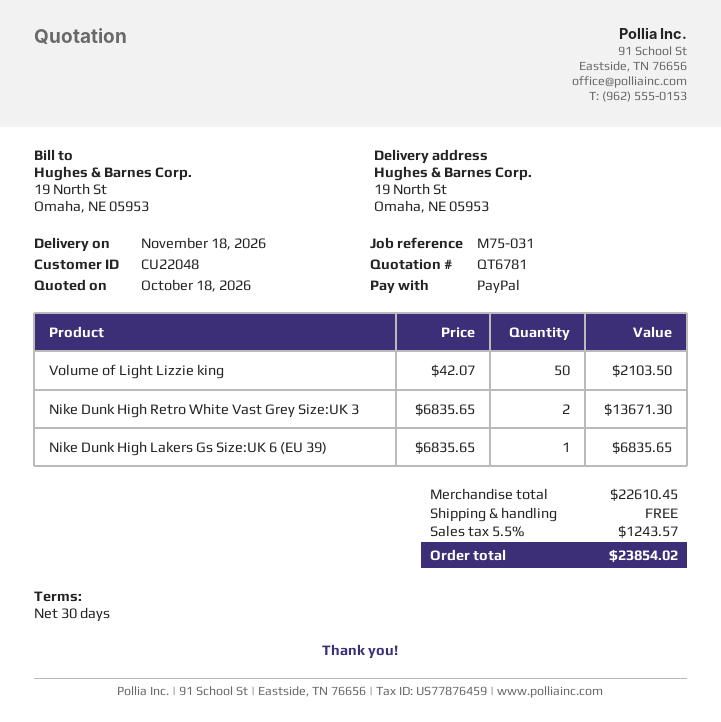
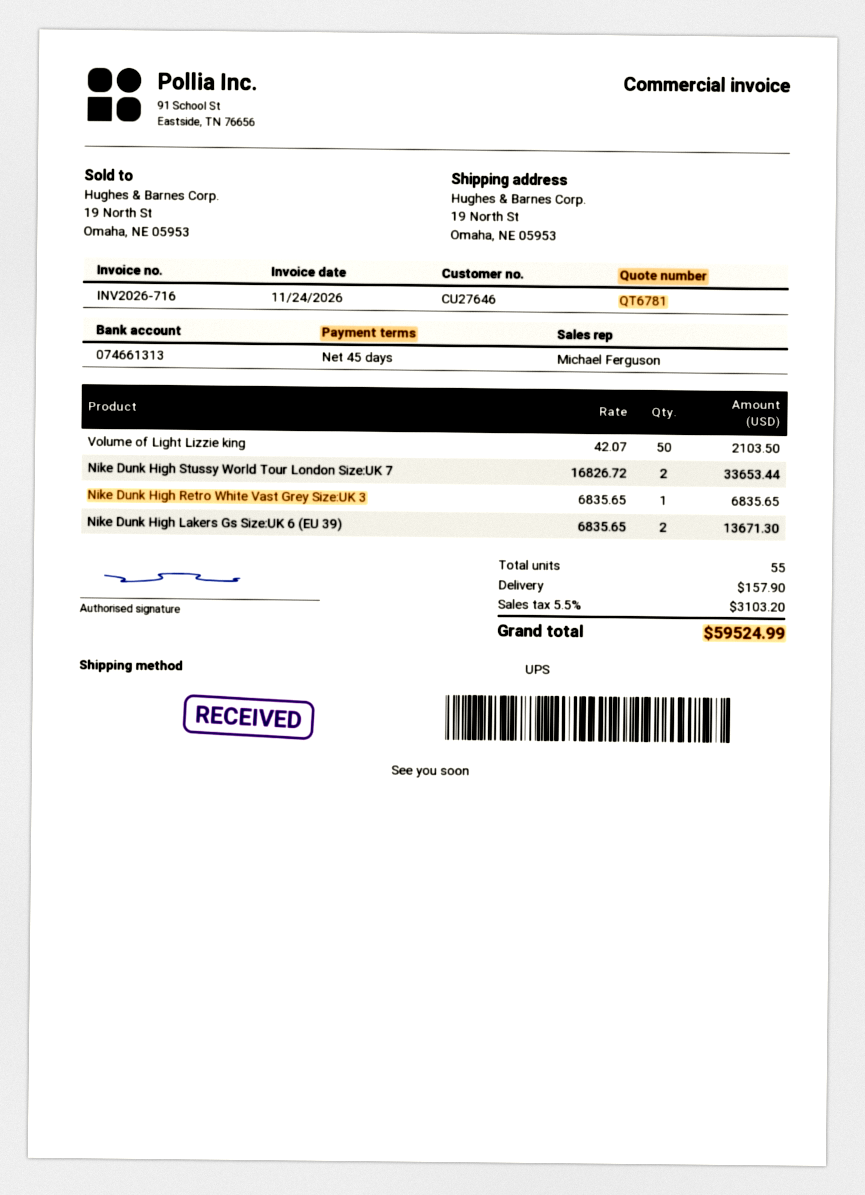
payment terms: 30 days -> 45 days
customer number: CU22048 -> CU27646
Nike Dunk High Retro White Vast Grey Size:UK 3: 2 x 6835.65 = 13671.30 -> 1 x 6835.65 = 6835.65
Nike Dunk High Lakers Gs Size:UK 6 (EU 39): 1 x 6835.65 = 6835.65 -> 2 x 6835.65 = 13671.30
Nike Dunk High Stussy World Tour London Size:UK 7: none -> 2 x 16826.72 = 33653.44
shipping: 0.00 -> 157.90
tax: 5.5% = 1243.57 -> 5.5% = 3103.20
total: 23854.02 -> 59524.99

